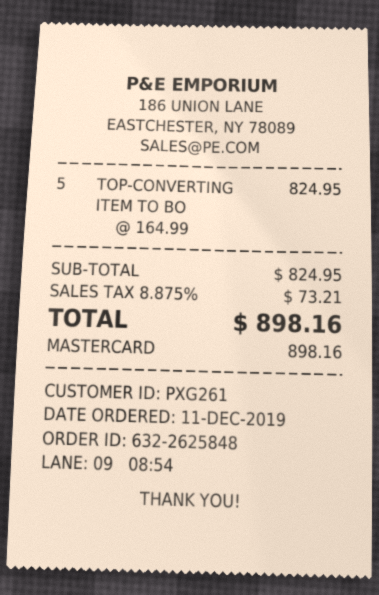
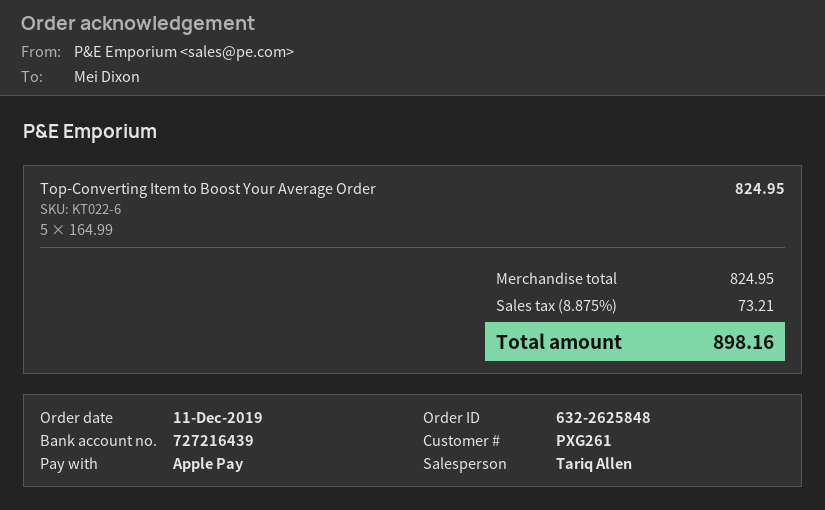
payment method: Mastercard -> Apple Pay

